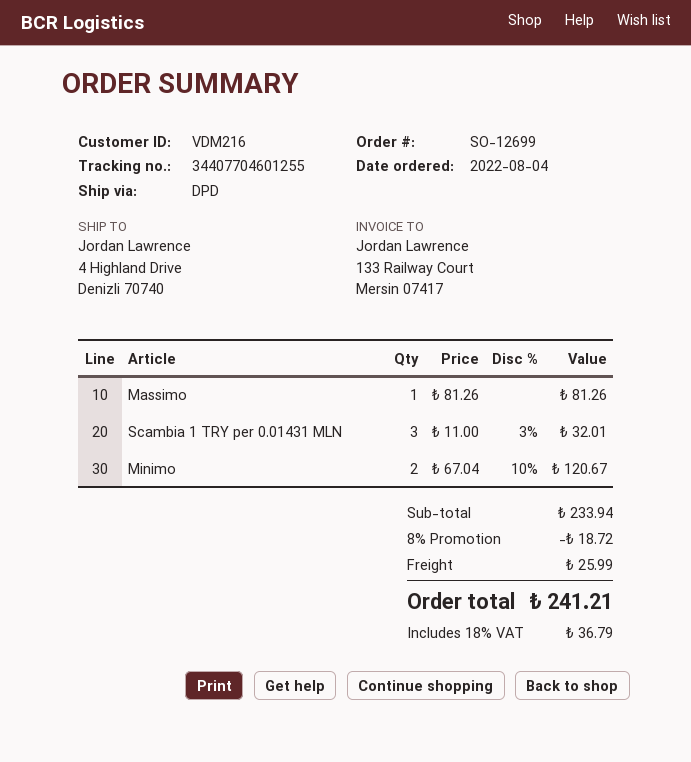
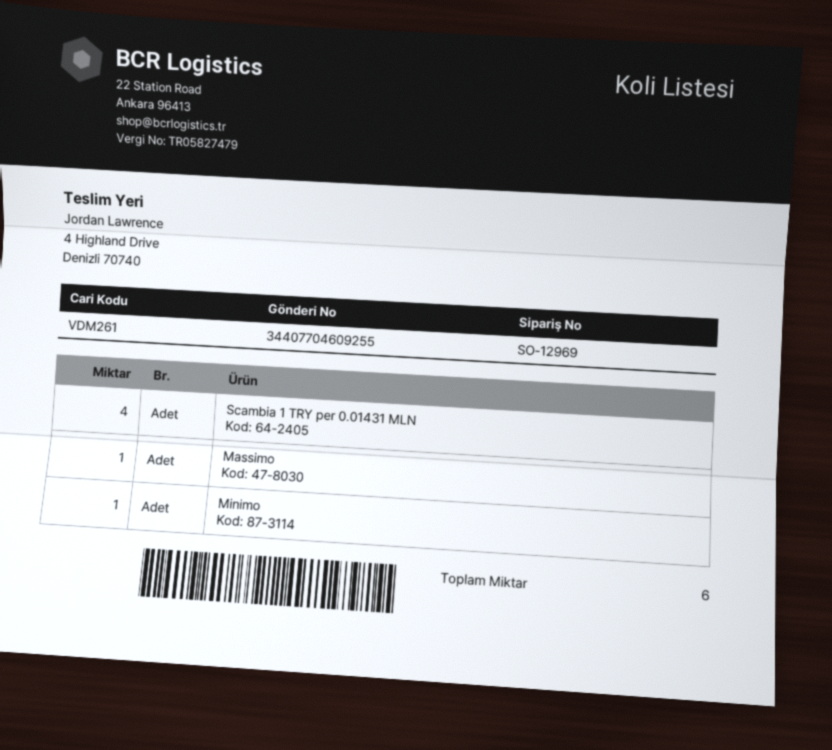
order number: SO-12699 -> SO-12969
customer number: VDM216 -> VDM261
tracking number: 34407704601255 -> 34407704609255
Scambia 1 TRY per 0.01431 MLN: 3 -> 4
Minimo: 2 -> 1

